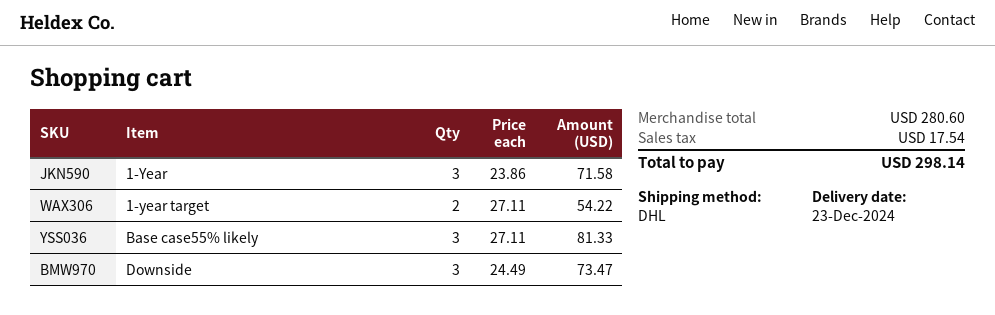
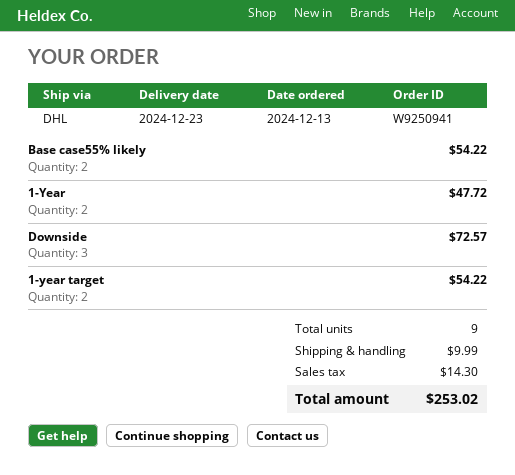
1-Year: 3 for 71.58 -> 2 for 47.72
Base case55% likely: 3 for 81.33 -> 2 for 54.22
Downside: 3 for 73.47 -> 3 for 72.57
shipping: none -> 9.99
tax: 17.54 -> 14.30
total: 298.14 -> 253.02

